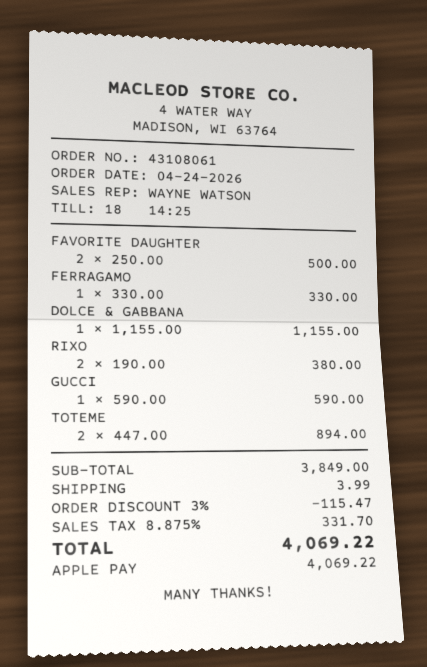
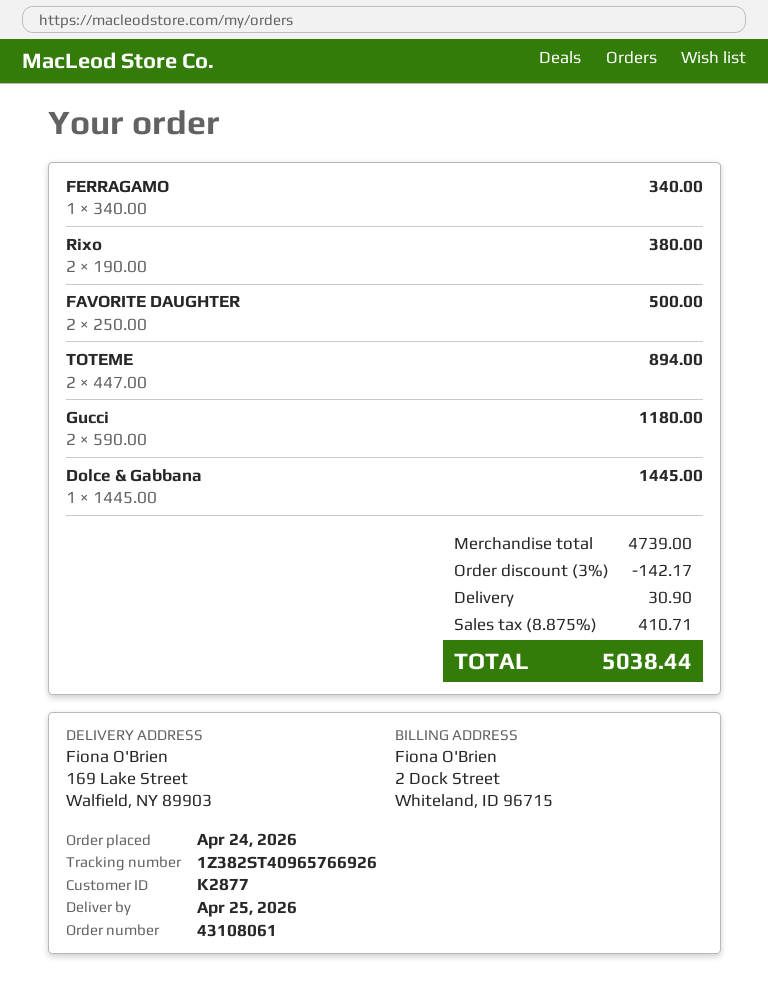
FERRAGAMO: 1 x 330.00 = 330.00 -> 1 x 340.00 = 340.00
DOLCE & GABBANA: 1 x 1155.00 = 1155.00 -> 1 x 1445.00 = 1445.00
GUCCI: 1 x 590.00 = 590.00 -> 2 x 590.00 = 1180.00
subtotal: 3849.00 -> 4739.00
discount: 3% = 115.47 -> 3% = 142.17
shipping: 3.99 -> 30.90
tax: 8.875% = 331.70 -> 8.875% = 410.71
total: 4069.22 -> 5038.44

